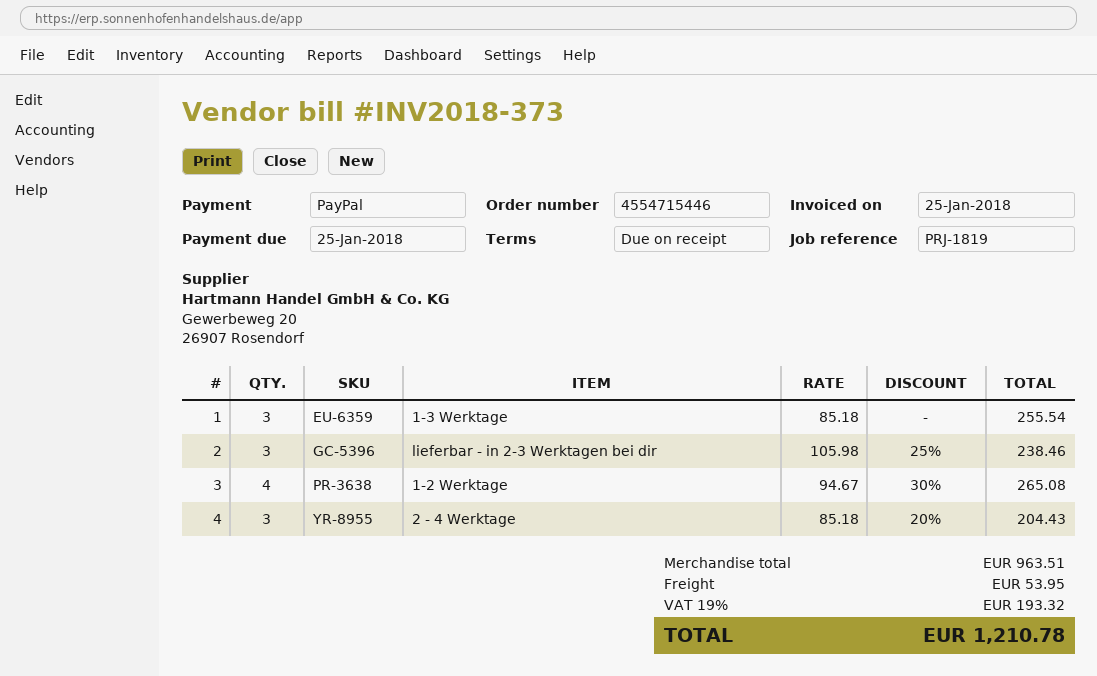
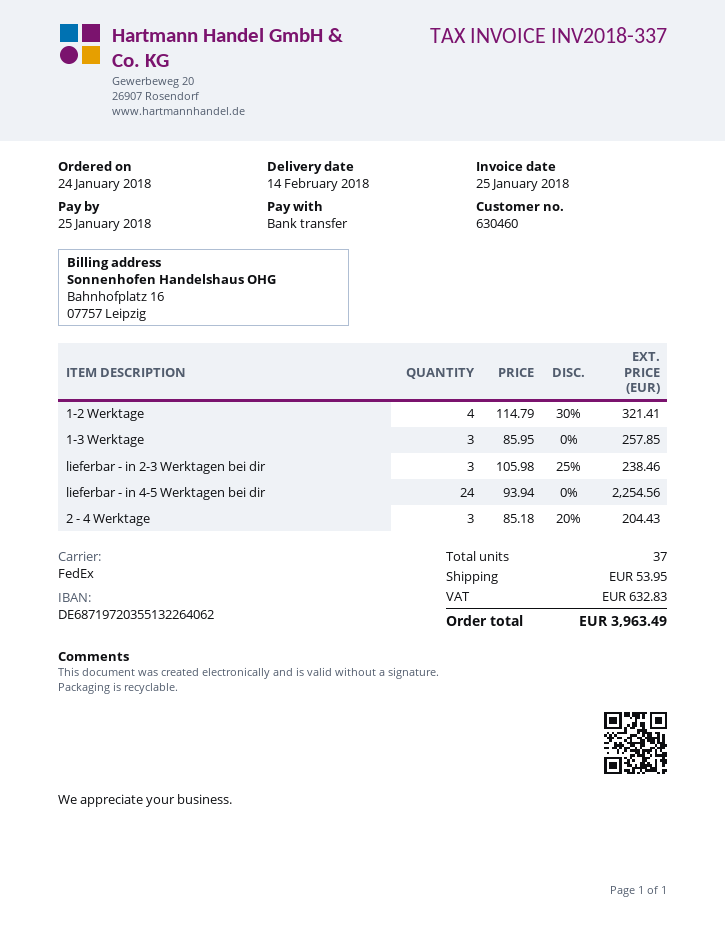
invoice number: INV2018-373 -> INV2018-337
payment method: PayPal -> bank transfer
1-3 Werktage: 3 x 85.18 = 255.54 -> 3 x 85.95 = 257.85
1-2 Werktage: 4 x 94.67 - 30% = 265.08 -> 4 x 114.79 - 30% = 321.41
lieferbar - in 4-5 Werktagen bei dir: none -> 24 x 93.94 = 2254.56
tax: 193.32 -> 632.83
total: 1210.78 -> 3963.49

